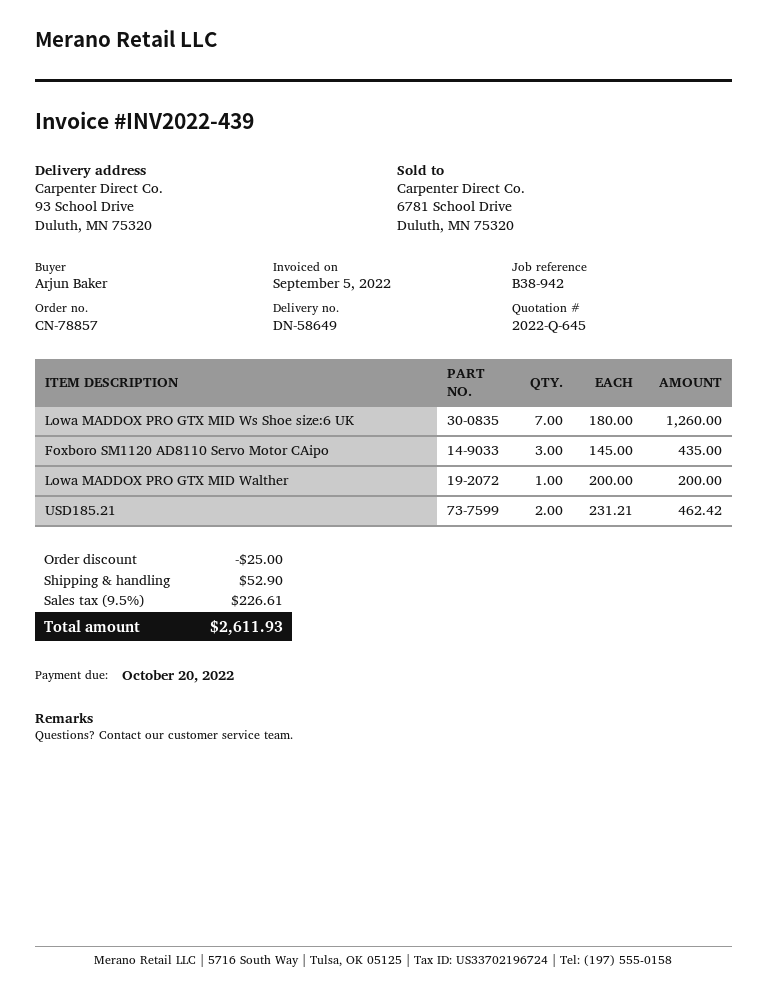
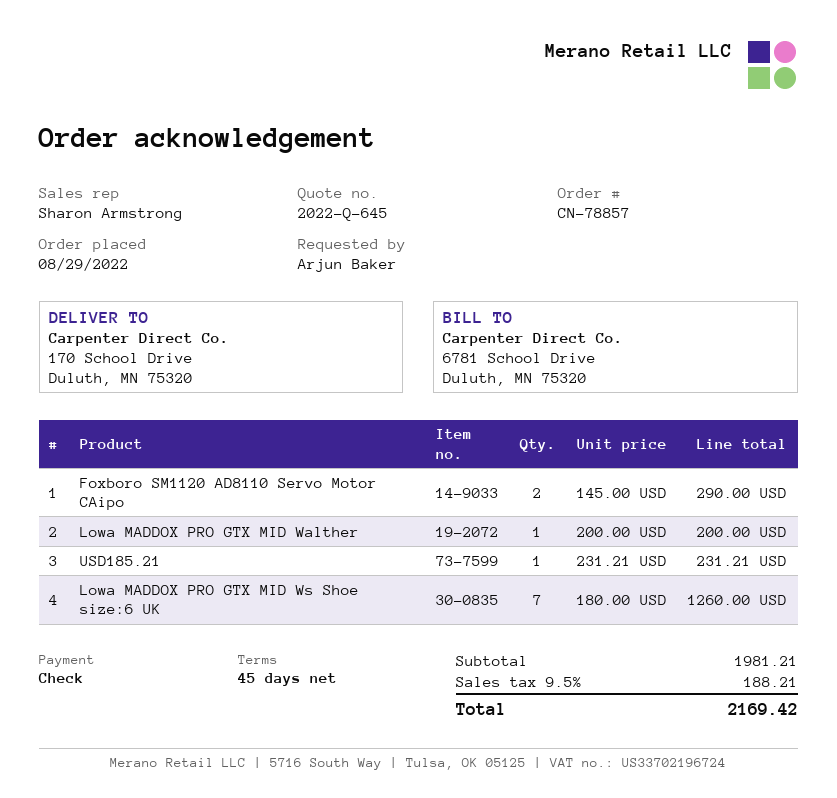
ship to: 93 School Drive, Duluth, MN 75320 -> 170 School Drive, Duluth, MN 75320
Foxboro SM1120 AD8110 Servo Motor CAipo: 3 x 145.00 = 435.00 -> 2 x 145.00 = 290.00
USD185.21: 2 x 231.21 = 462.42 -> 1 x 231.21 = 231.21
discount: 25.00 -> none
shipping: 52.90 -> none
tax: 9.5% = 226.61 -> 9.5% = 188.21
total: 2611.93 -> 2169.42

